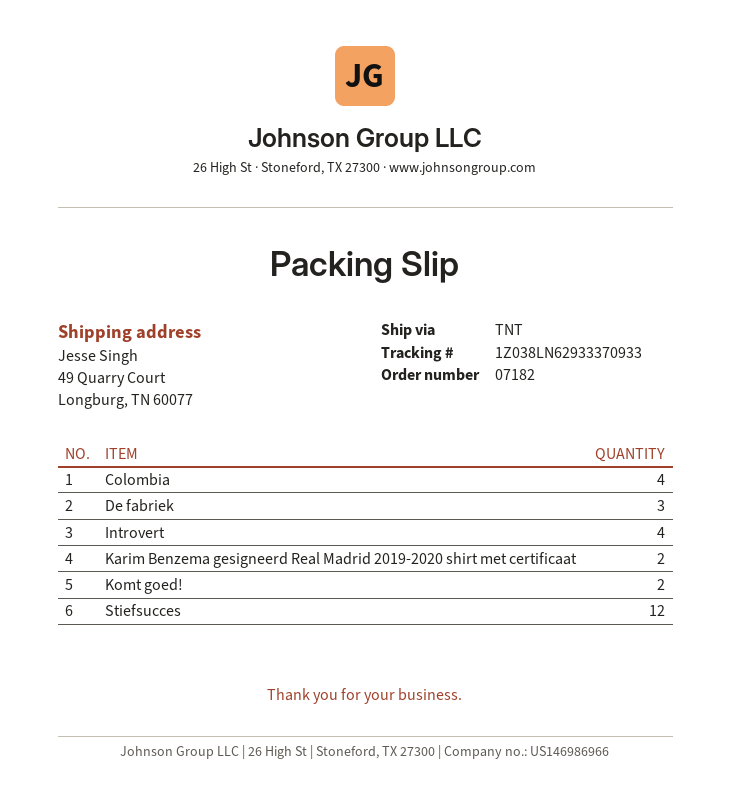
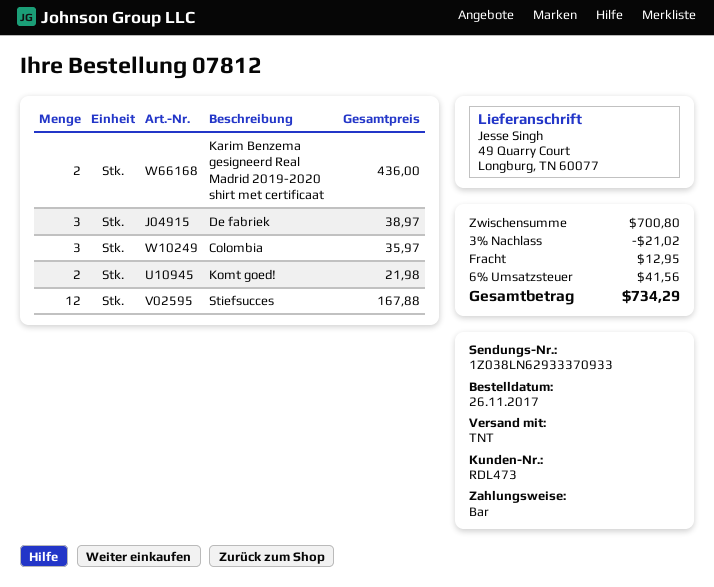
order number: 07182 -> 07812
Colombia: 4 -> 3
Introvert: 4 -> none

